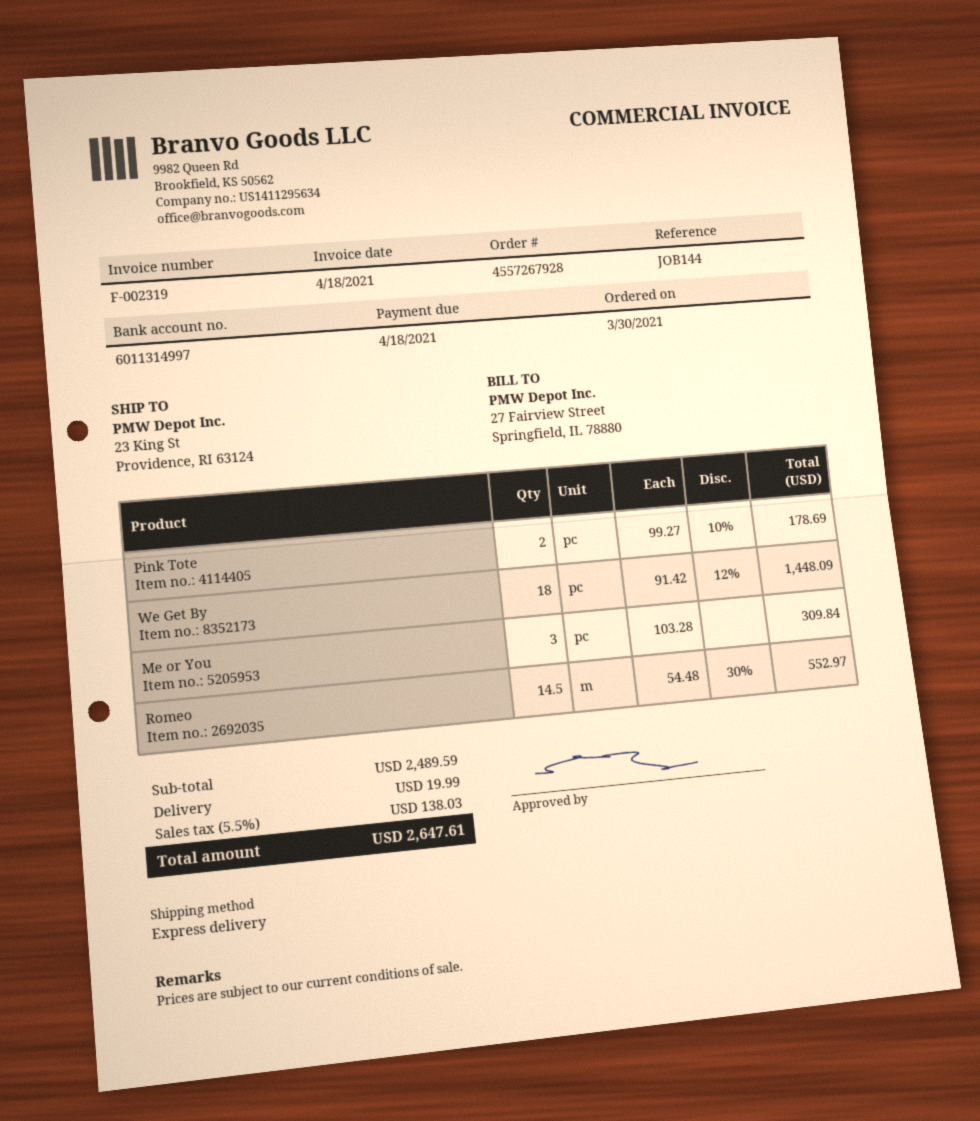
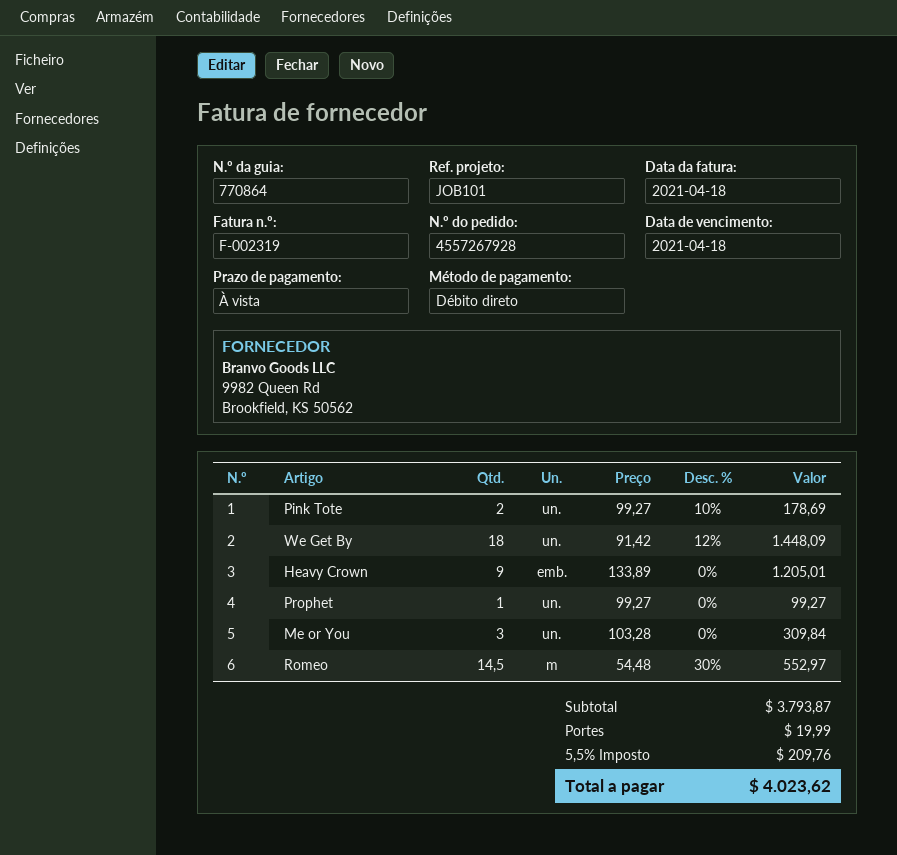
reference: JOB144 -> JOB101
Heavy Crown: none -> 9 x 133.89 = 1205.01
Prophet: none -> 1 x 99.27 = 99.27
subtotal: 2489.59 -> 3793.87
tax: 5.5% = 138.03 -> 5.5% = 209.76
total: 2647.61 -> 4023.62

